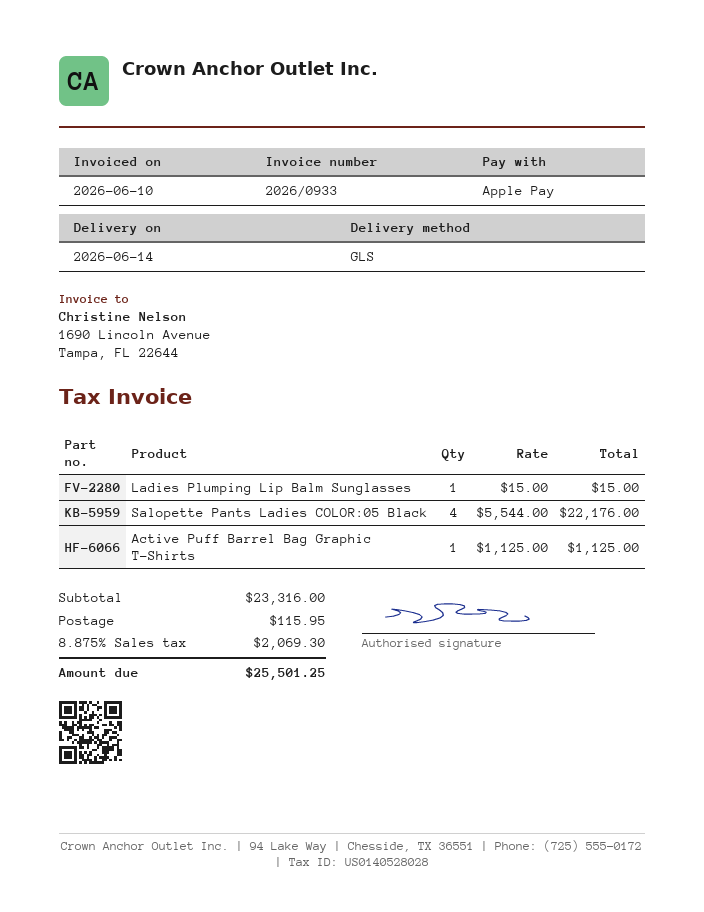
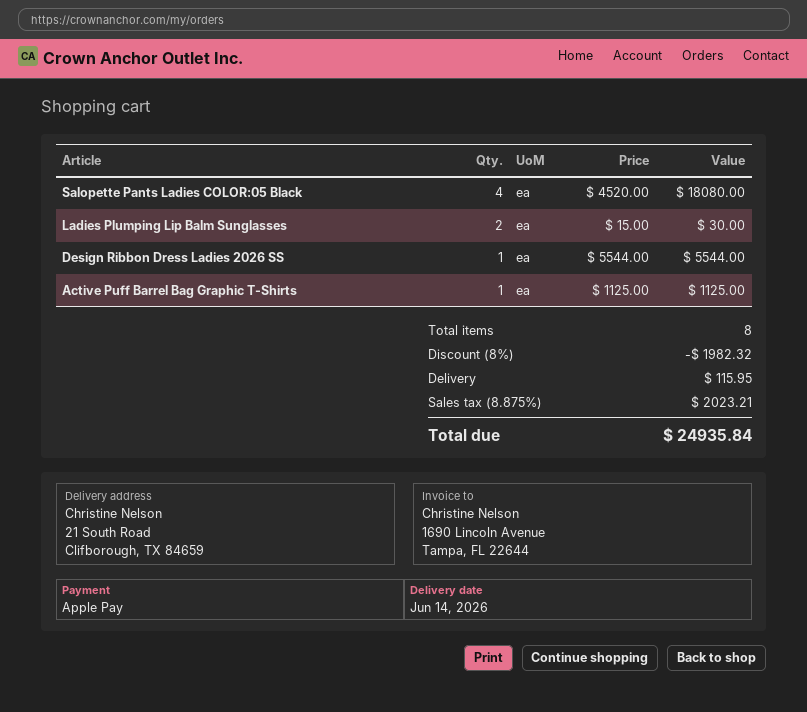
Ladies Plumping Lip Balm Sunglasses: 1 x 15.00 = 15.00 -> 2 x 15.00 = 30.00
Salopette Pants Ladies COLOR:05 Black: 4 x 5544.00 = 22176.00 -> 4 x 4520.00 = 18080.00
Design Ribbon Dress Ladies 2026 SS: none -> 1 x 5544.00 = 5544.00
discount: none -> 8% = 1982.32
tax: 8.875% = 2069.30 -> 8.875% = 2023.21
total: 25501.25 -> 24935.84

